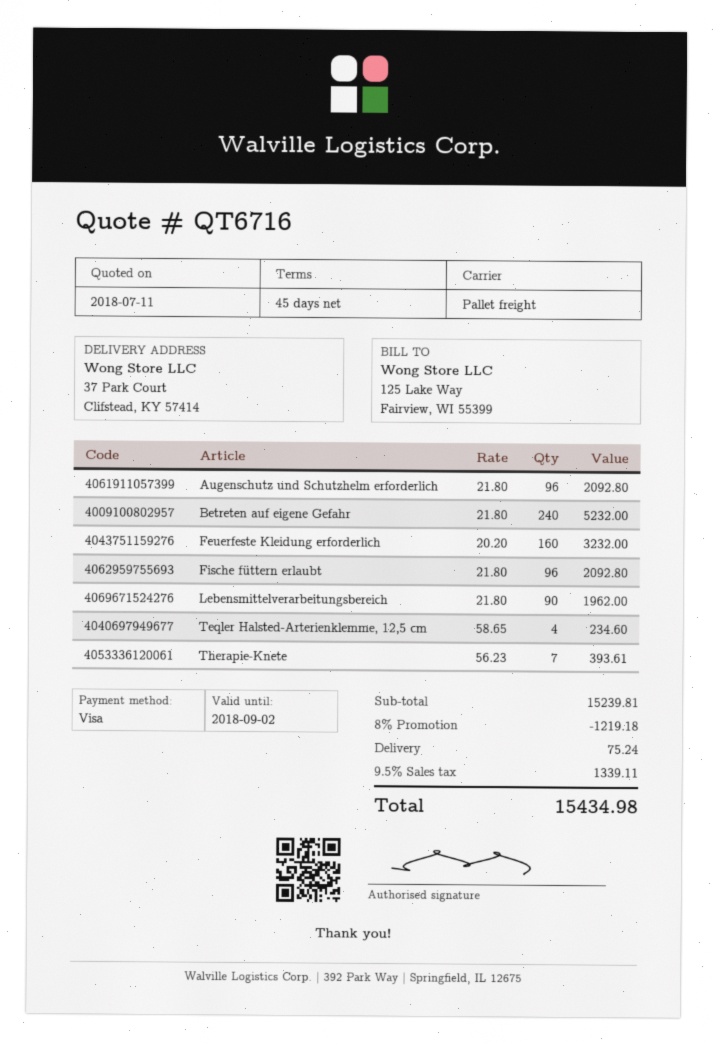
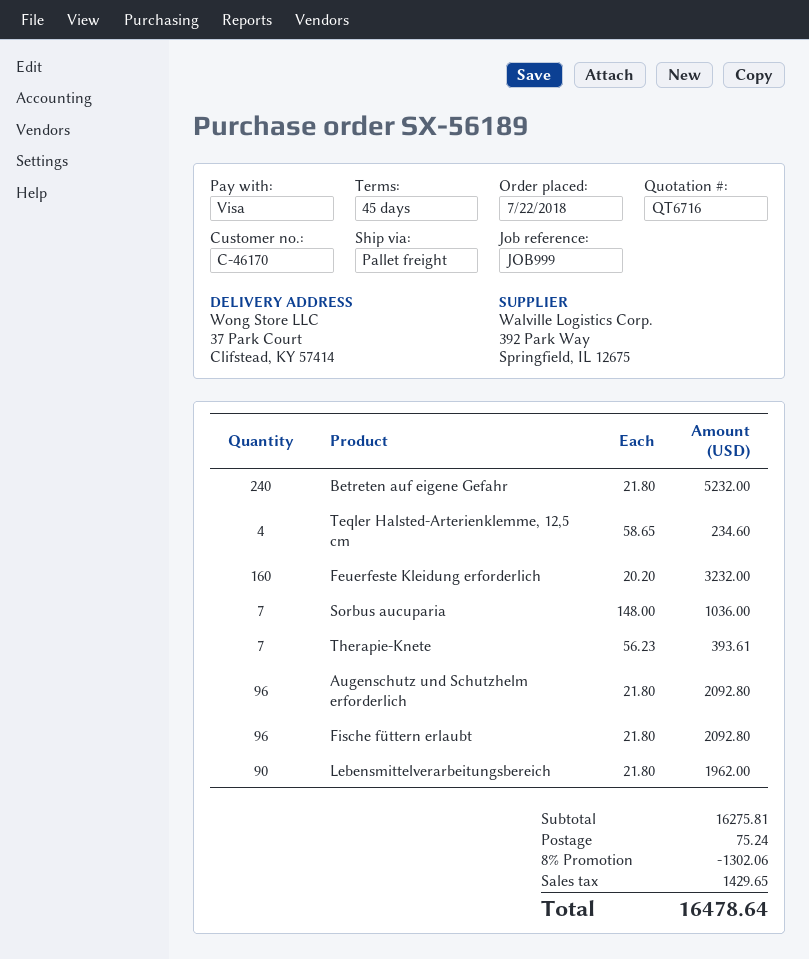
Sorbus aucuparia: none -> 7 x 148.00 = 1036.00
subtotal: 15239.81 -> 16275.81
discount: 8% = 1219.18 -> 8% = 1302.06
tax: 1339.11 -> 1429.65
total: 15434.98 -> 16478.64

